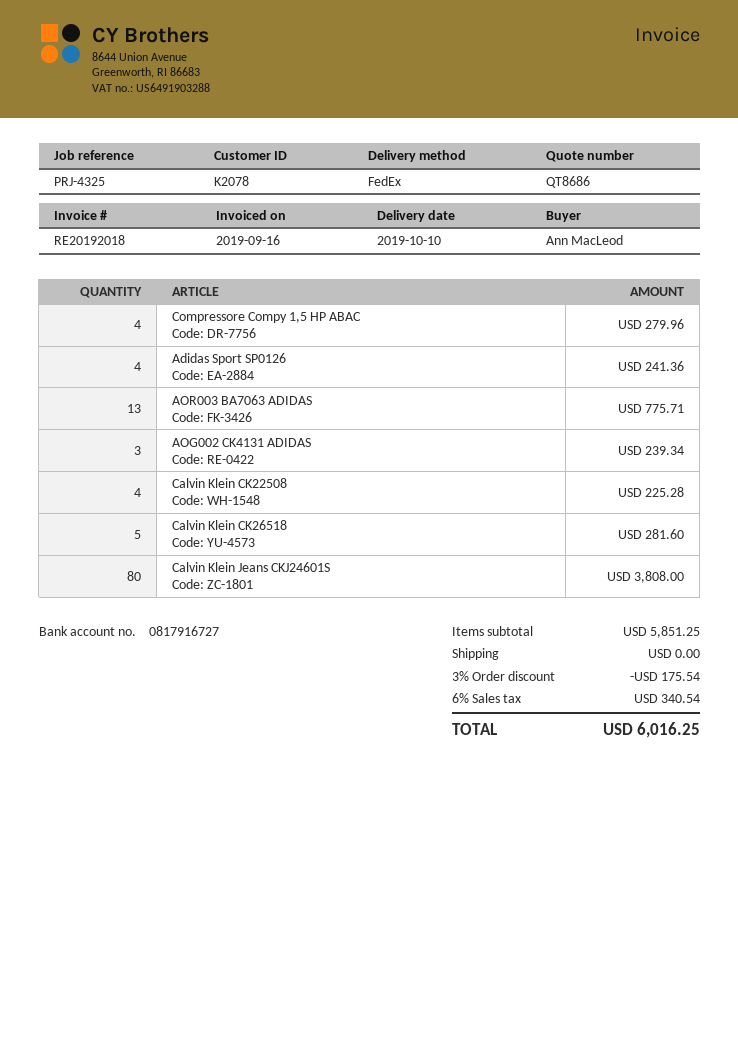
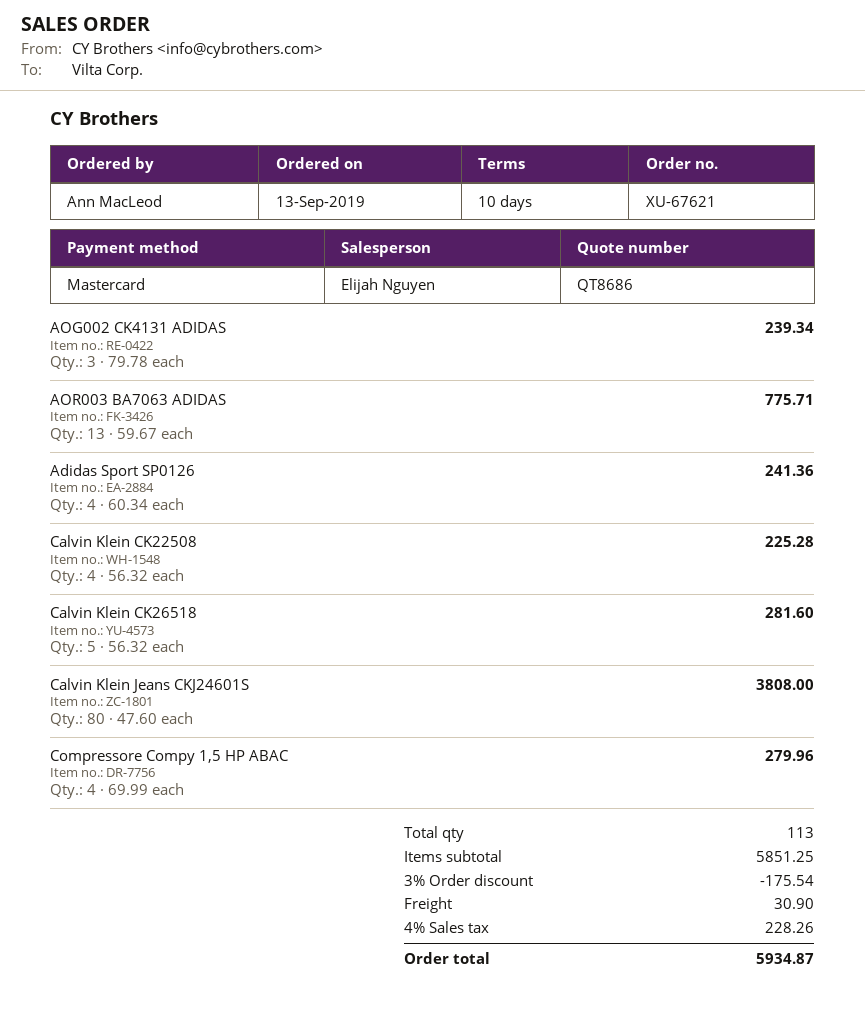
shipping: 0.00 -> 30.90
tax: 6% = 340.54 -> 4% = 228.26
total: 6016.25 -> 5934.87

